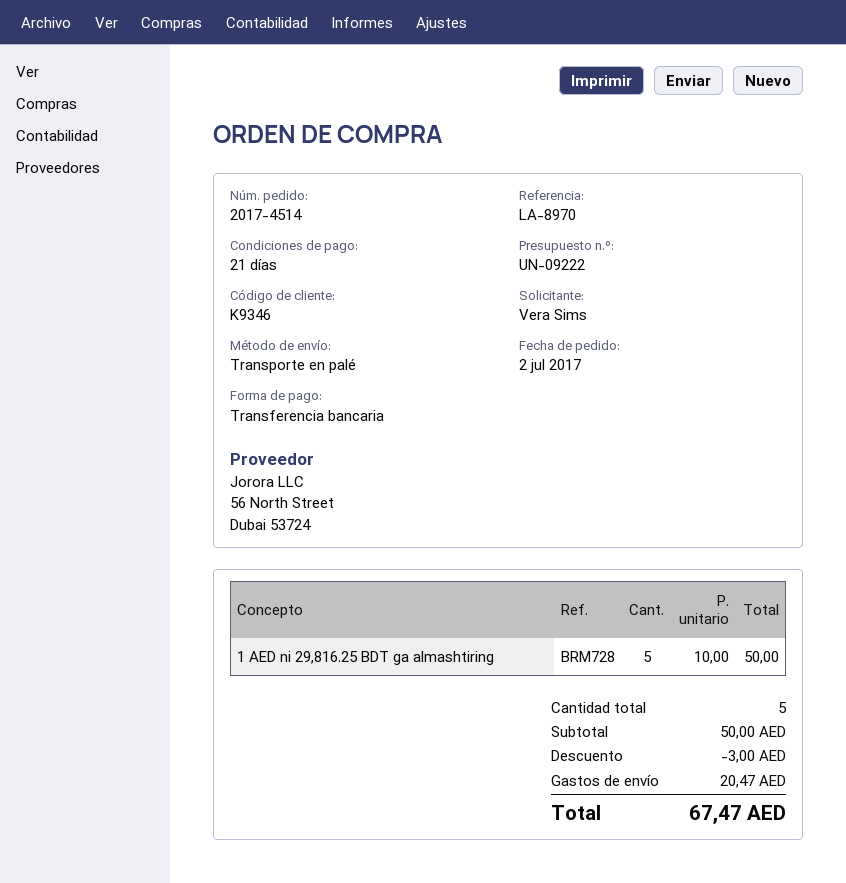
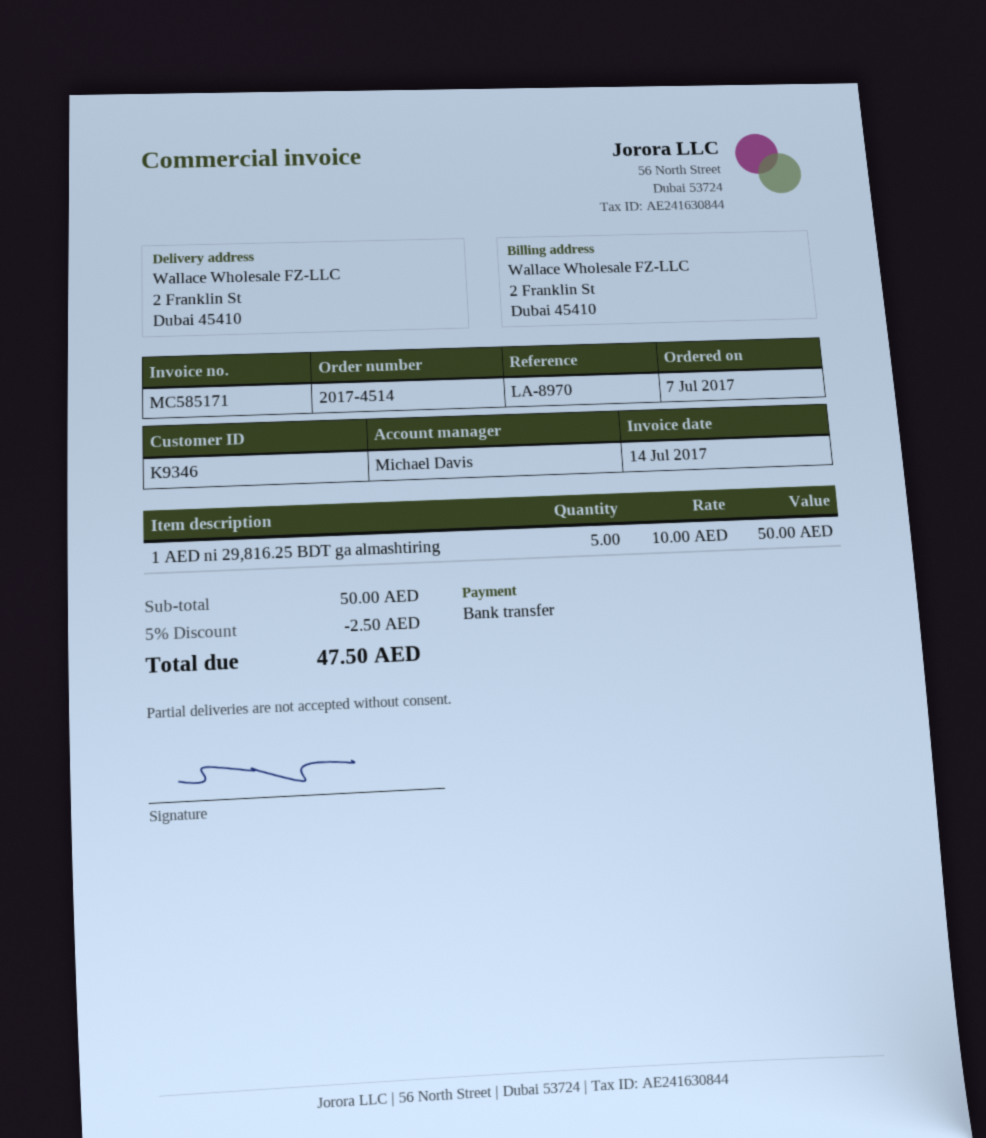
order date: 2017-07-02 -> 2017-07-07
discount: 3.00 -> 2.50
shipping: 20.47 -> none
total: 67.47 -> 47.50

